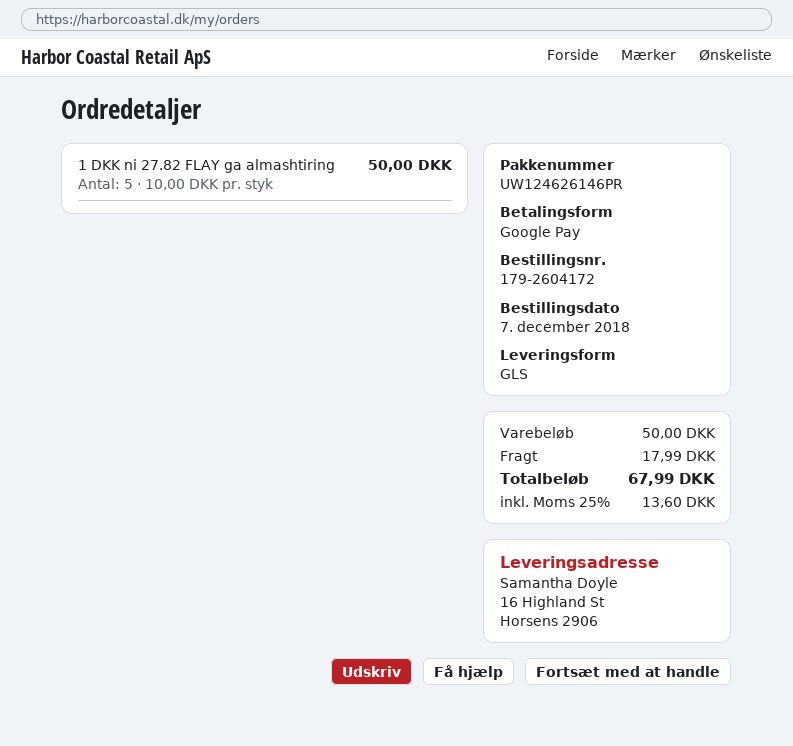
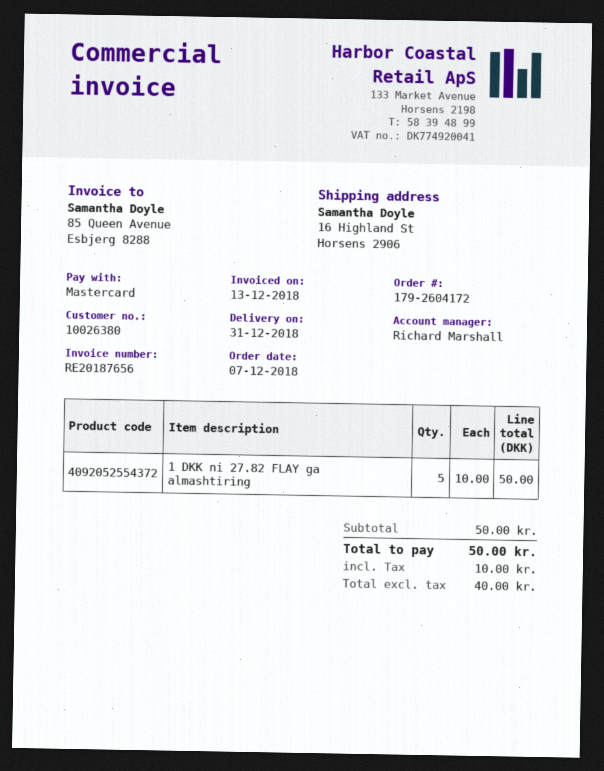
payment method: Google Pay -> Mastercard
shipping: 17.99 -> none
tax: 13.60 -> 10.00
total: 67.99 -> 50.00

